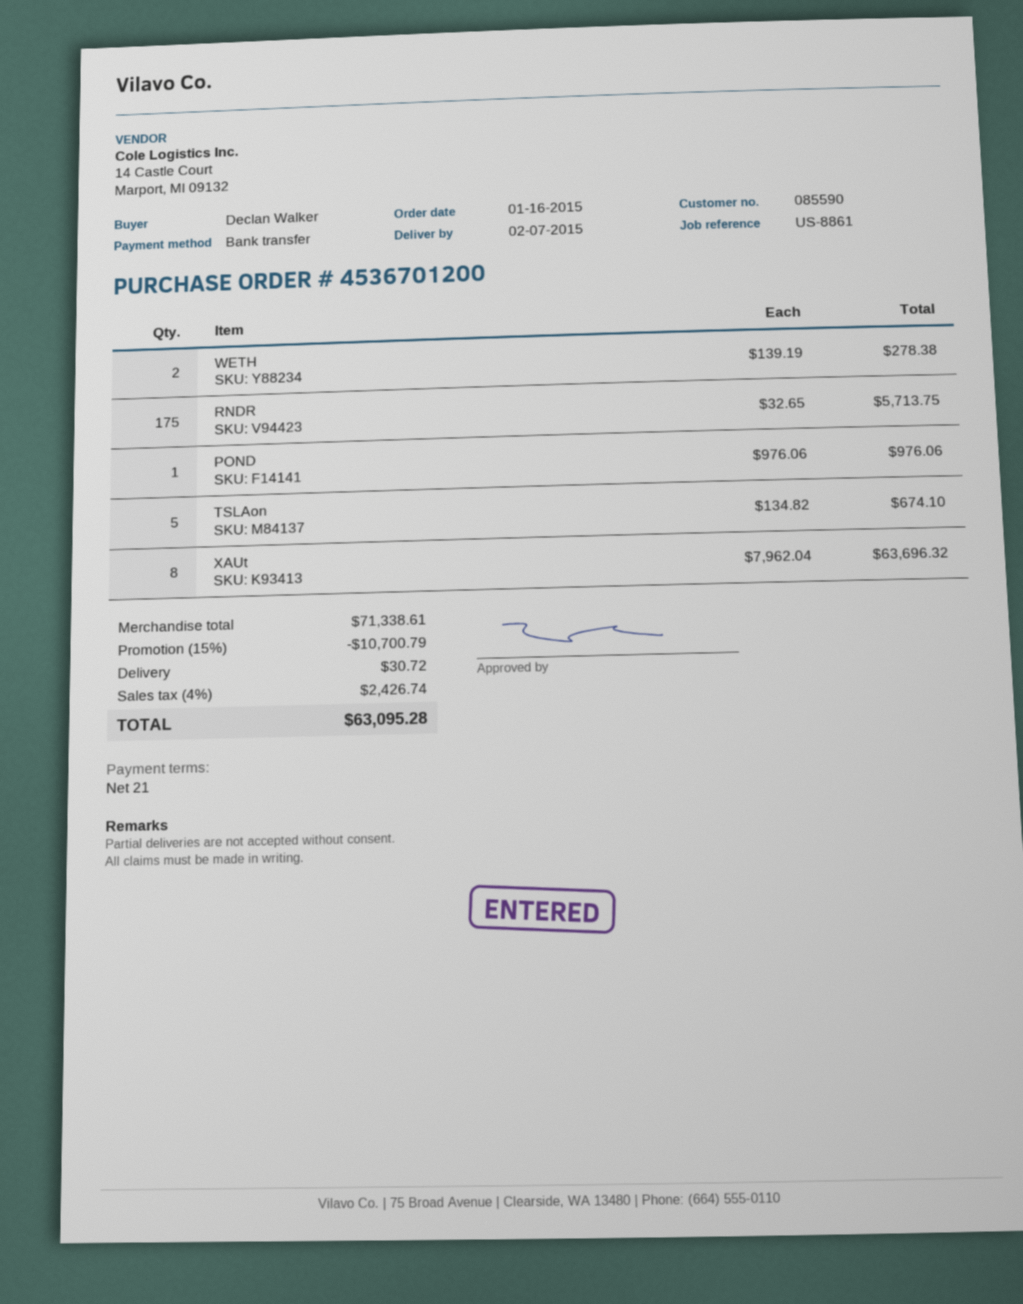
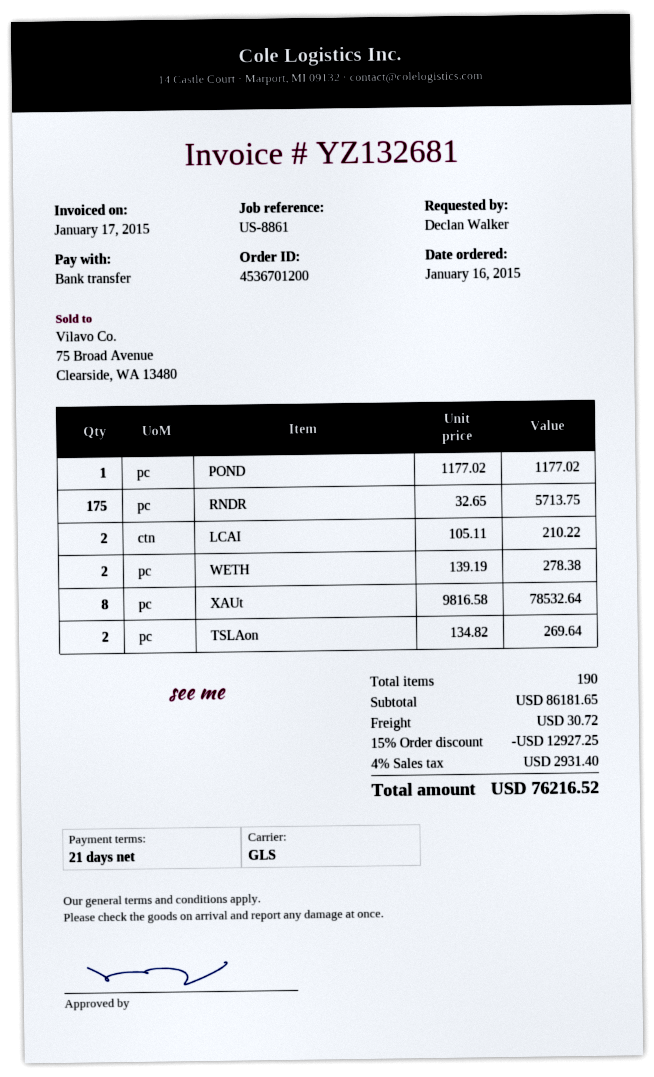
POND: 1 x 976.06 = 976.06 -> 1 x 1177.02 = 1177.02
TSLAon: 5 x 134.82 = 674.10 -> 2 x 134.82 = 269.64
XAUt: 8 x 7962.04 = 63696.32 -> 8 x 9816.58 = 78532.64
LCAI: none -> 2 x 105.11 = 210.22
subtotal: 71338.61 -> 86181.65
discount: 15% = 10700.79 -> 15% = 12927.25
tax: 4% = 2426.74 -> 4% = 2931.40
total: 63095.28 -> 76216.52

